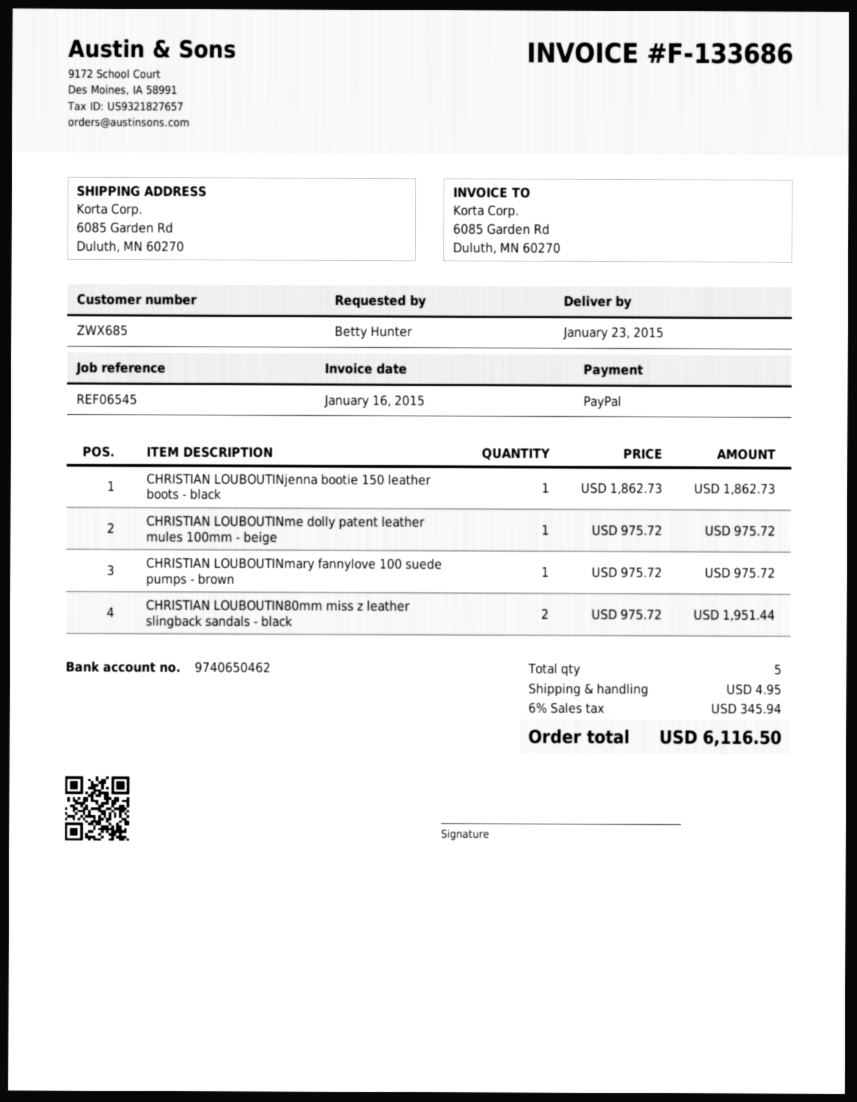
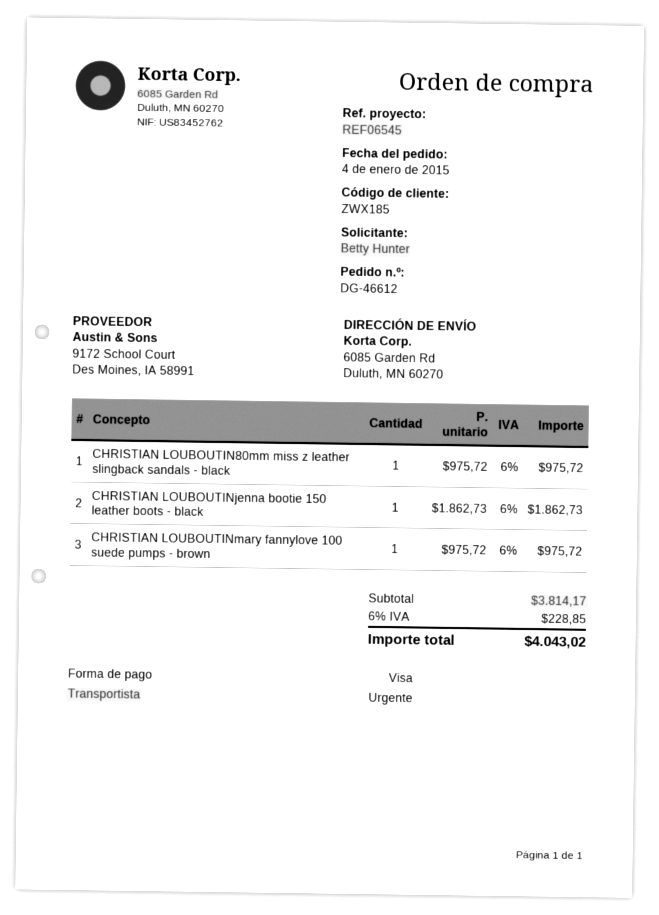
customer number: ZWX685 -> ZWX185
payment method: PayPal -> Visa
CHRISTIAN LOUBOUTINme dolly patent leather mules 100mm - beige: 1 x 975.72 = 975.72 -> none
CHRISTIAN LOUBOUTIN80mm miss z leather slingback sandals - black: 2 x 975.72 = 1951.44 -> 1 x 975.72 = 975.72
shipping: 4.95 -> none
tax: 6% = 345.94 -> 6% = 228.85
total: 6116.50 -> 4043.02

